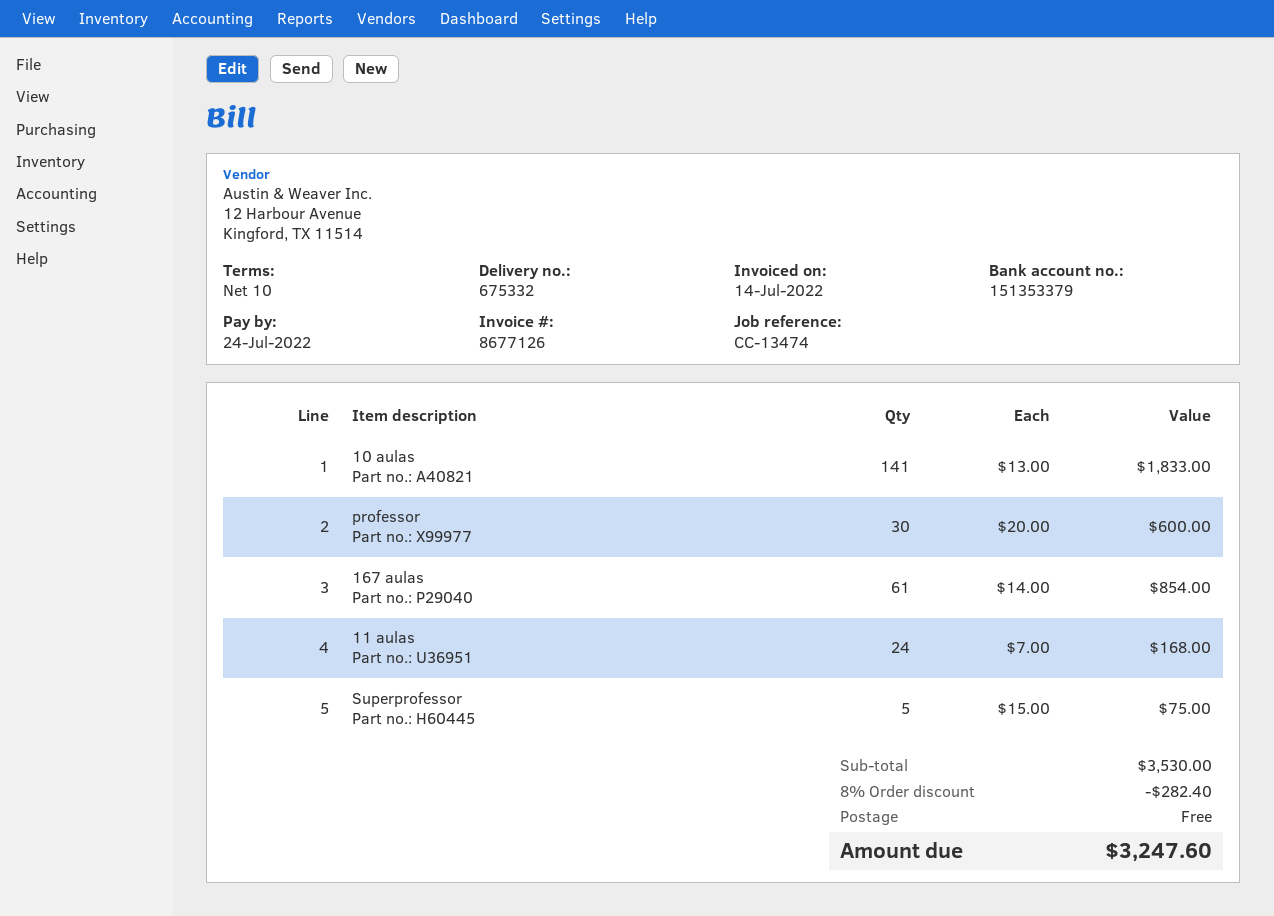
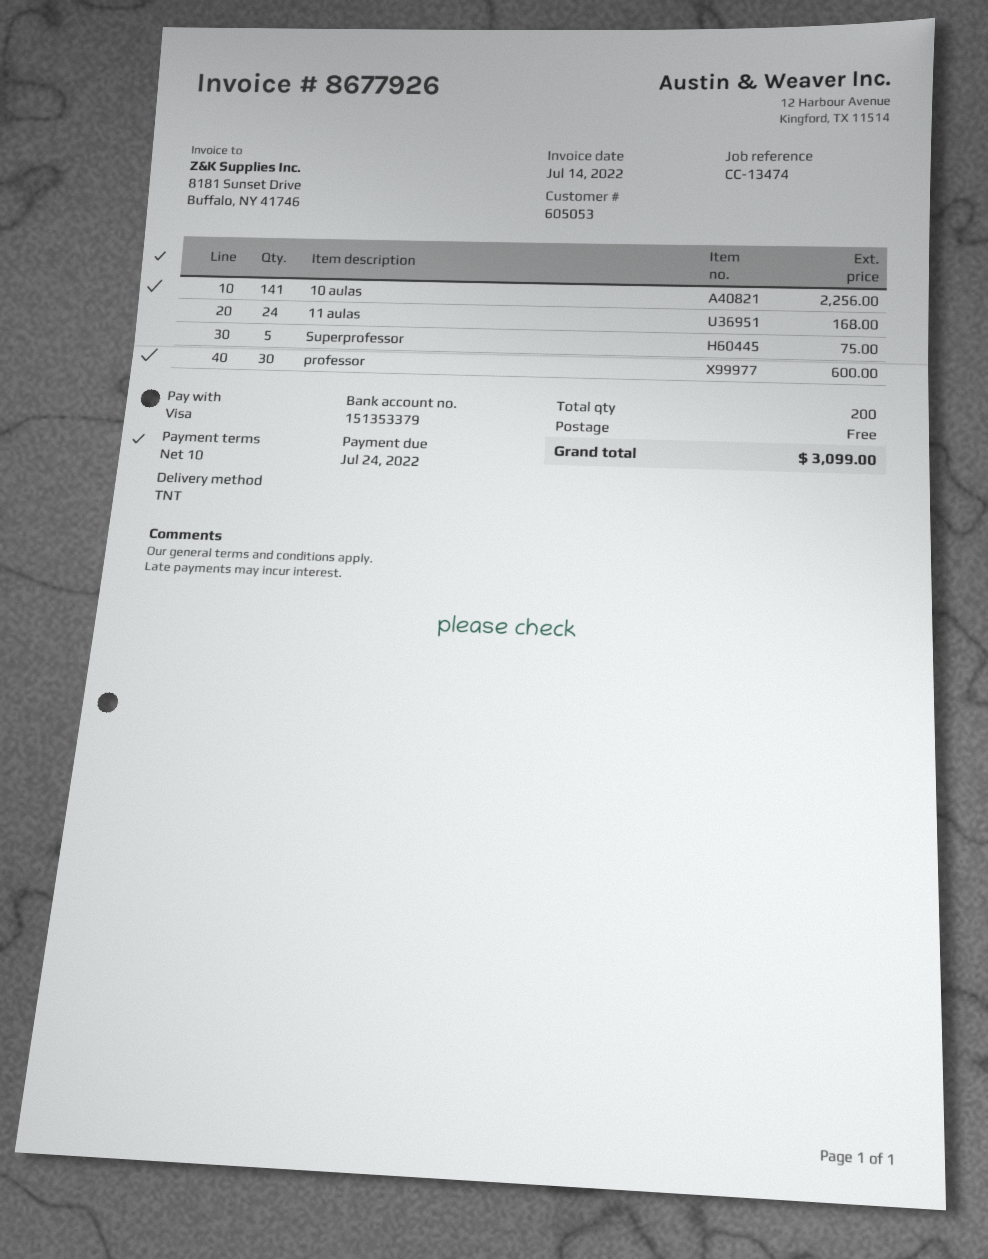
invoice number: 8677126 -> 8677926
10 aulas: 141 for 1833.00 -> 141 for 2256.00
167 aulas: 61 for 854.00 -> none
discount: 8% = 282.40 -> none
total: 3247.60 -> 3099.00

